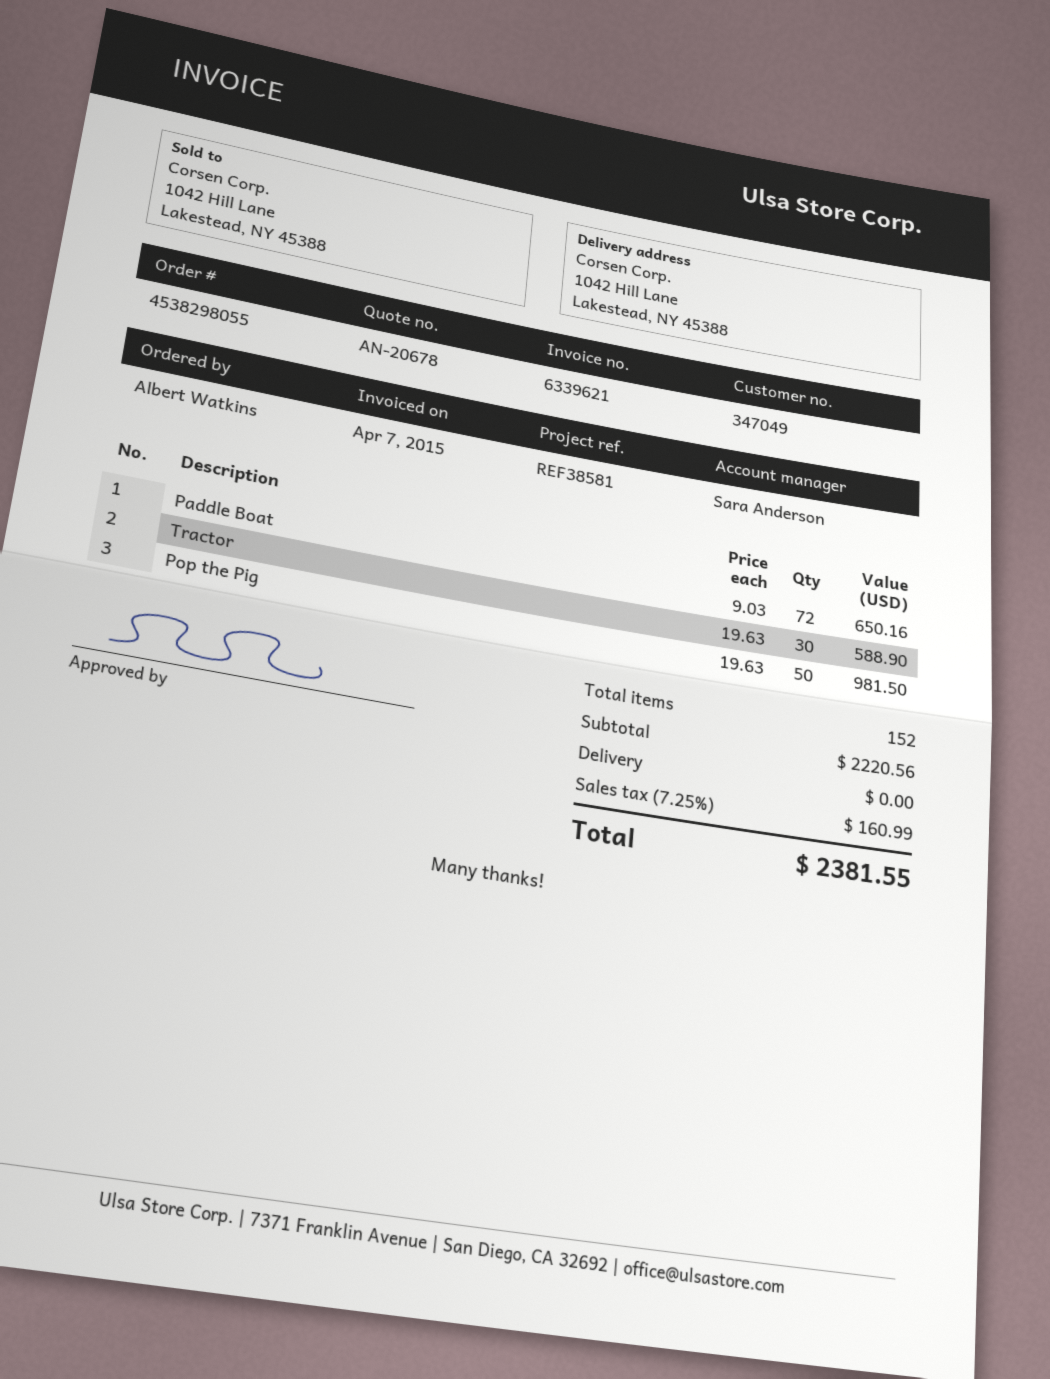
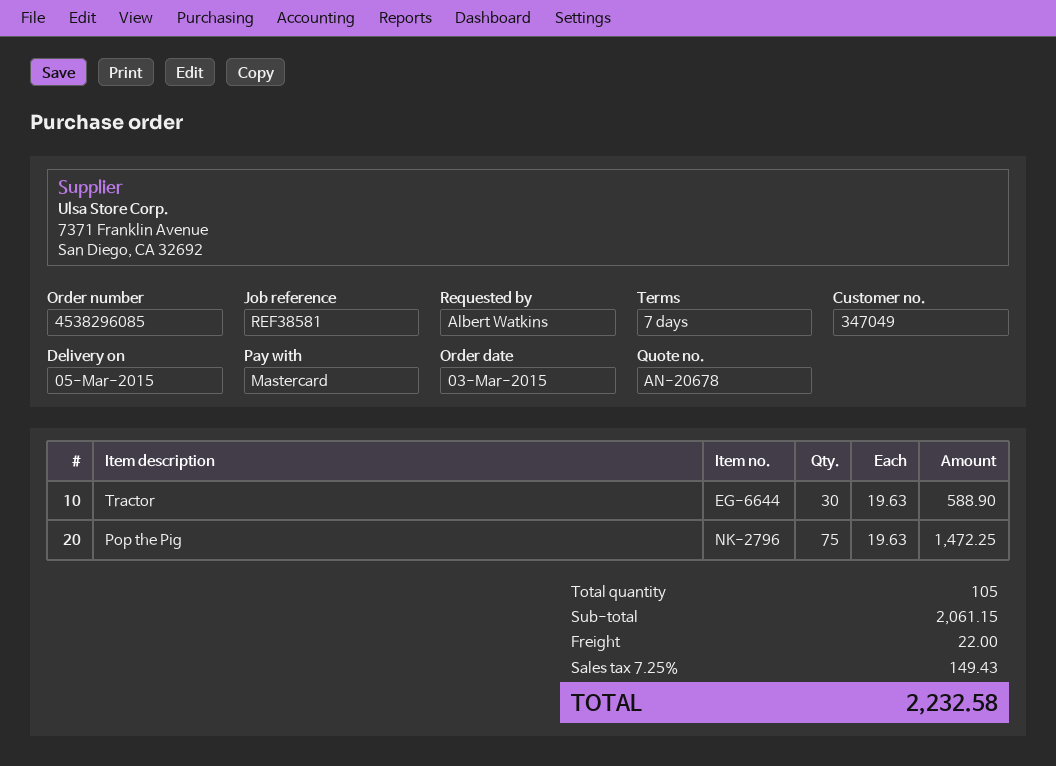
order number: 4538298055 -> 4538296085
Paddle Boat: 72 x 9.03 = 650.16 -> none
Pop the Pig: 50 x 19.63 = 981.50 -> 75 x 19.63 = 1472.25
total quantity: 152 -> 105
subtotal: 2220.56 -> 2061.15
shipping: 0.00 -> 22.00
tax: 7.25% = 160.99 -> 7.25% = 149.43
total: 2381.55 -> 2232.58

